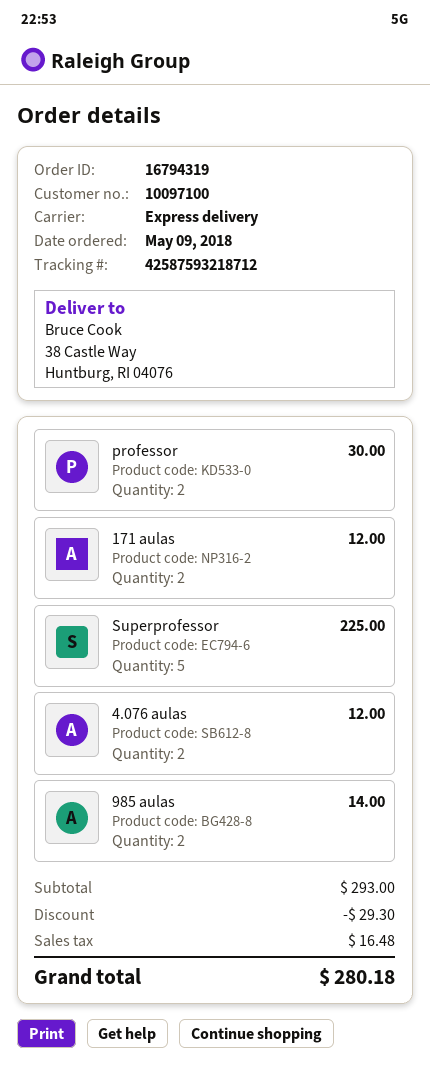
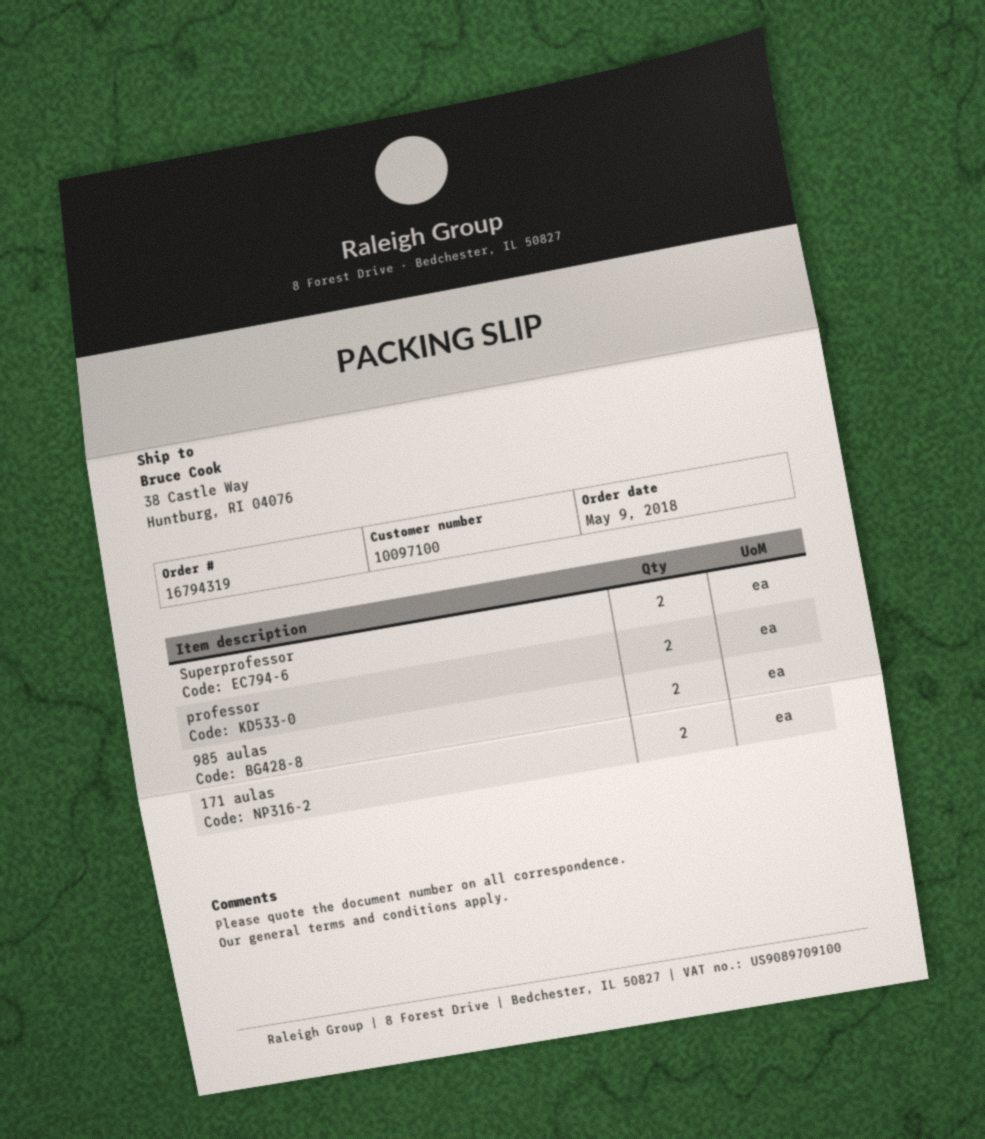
Superprofessor: 5 -> 2
4.076 aulas: 2 -> none

